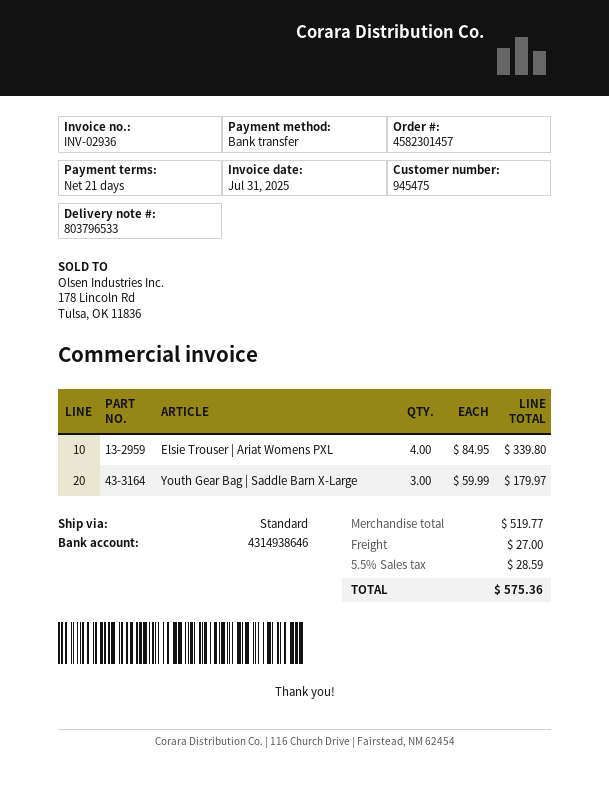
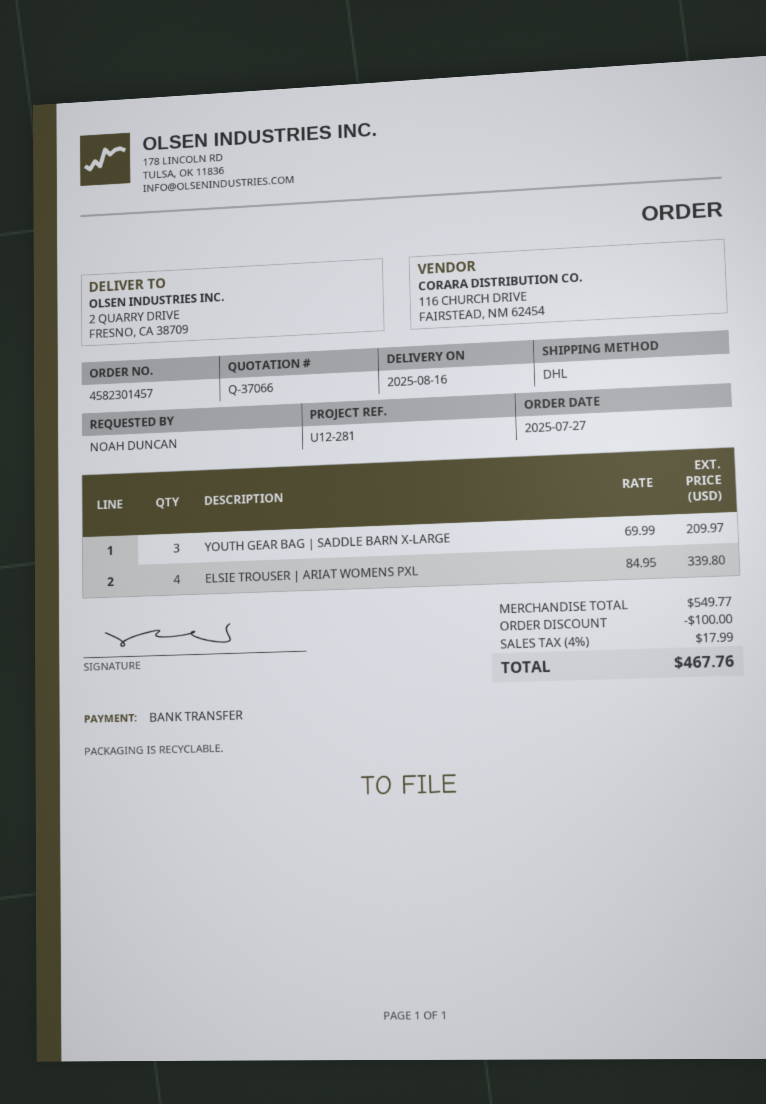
shipping method: standard -> DHL
Youth Gear Bag | Saddle Barn X-Large: 3 x 59.99 = 179.97 -> 3 x 69.99 = 209.97
subtotal: 519.77 -> 549.77
discount: none -> 100.00
shipping: 27.00 -> none
tax: 5.5% = 28.59 -> 4% = 17.99
total: 575.36 -> 467.76

